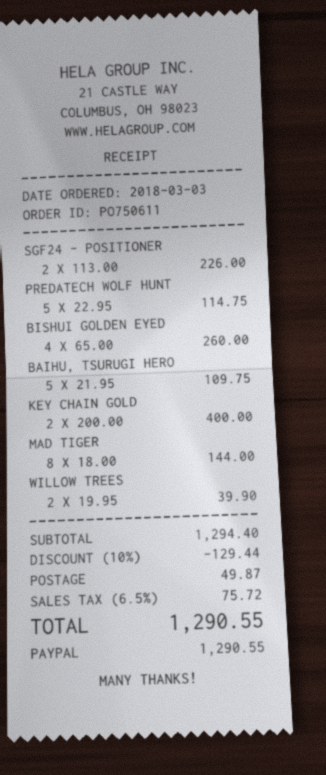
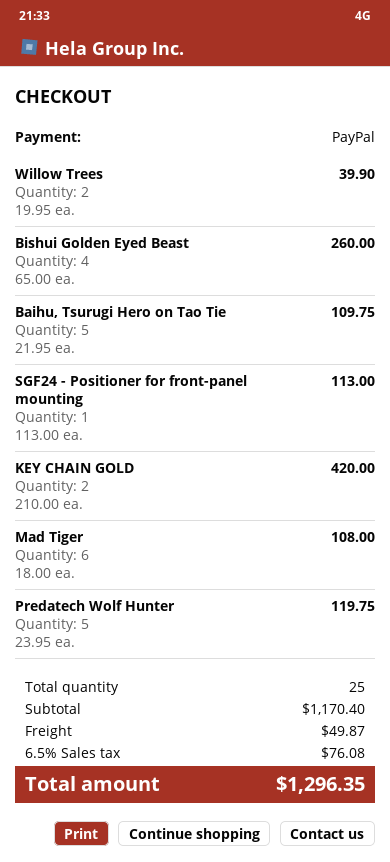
SGF24 - POSITIONER: 2 x 113.00 = 226.00 -> 1 x 113.00 = 113.00
PREDATECH WOLF HUNT: 5 x 22.95 = 114.75 -> 5 x 23.95 = 119.75
KEY CHAIN GOLD: 2 x 200.00 = 400.00 -> 2 x 210.00 = 420.00
MAD TIGER: 8 x 18.00 = 144.00 -> 6 x 18.00 = 108.00
subtotal: 1294.40 -> 1170.40
discount: 10% = 129.44 -> none
tax: 6.5% = 75.72 -> 6.5% = 76.08
total: 1290.55 -> 1296.35

